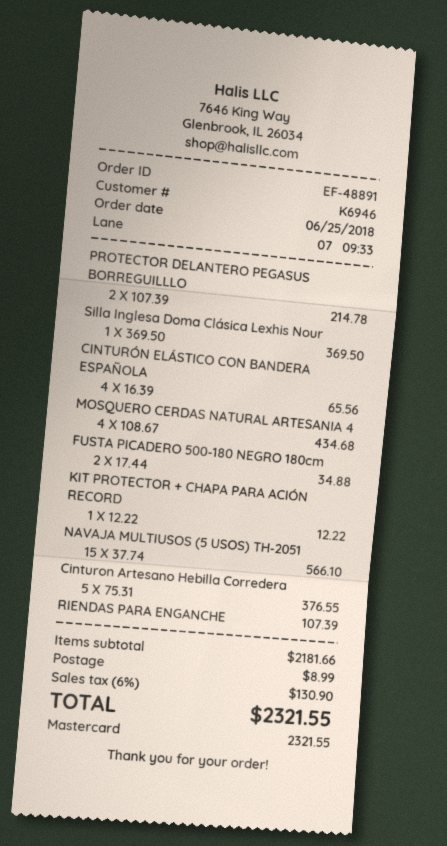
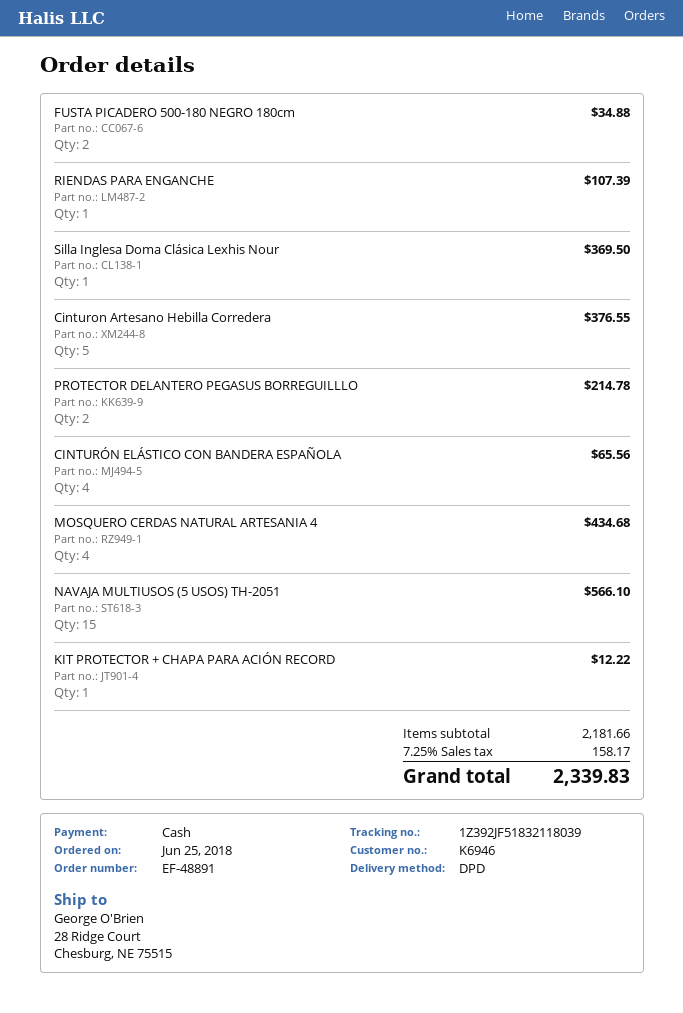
payment method: Mastercard -> cash
shipping: 8.99 -> none
tax: 6% = 130.90 -> 7.25% = 158.17
total: 2321.55 -> 2339.83

